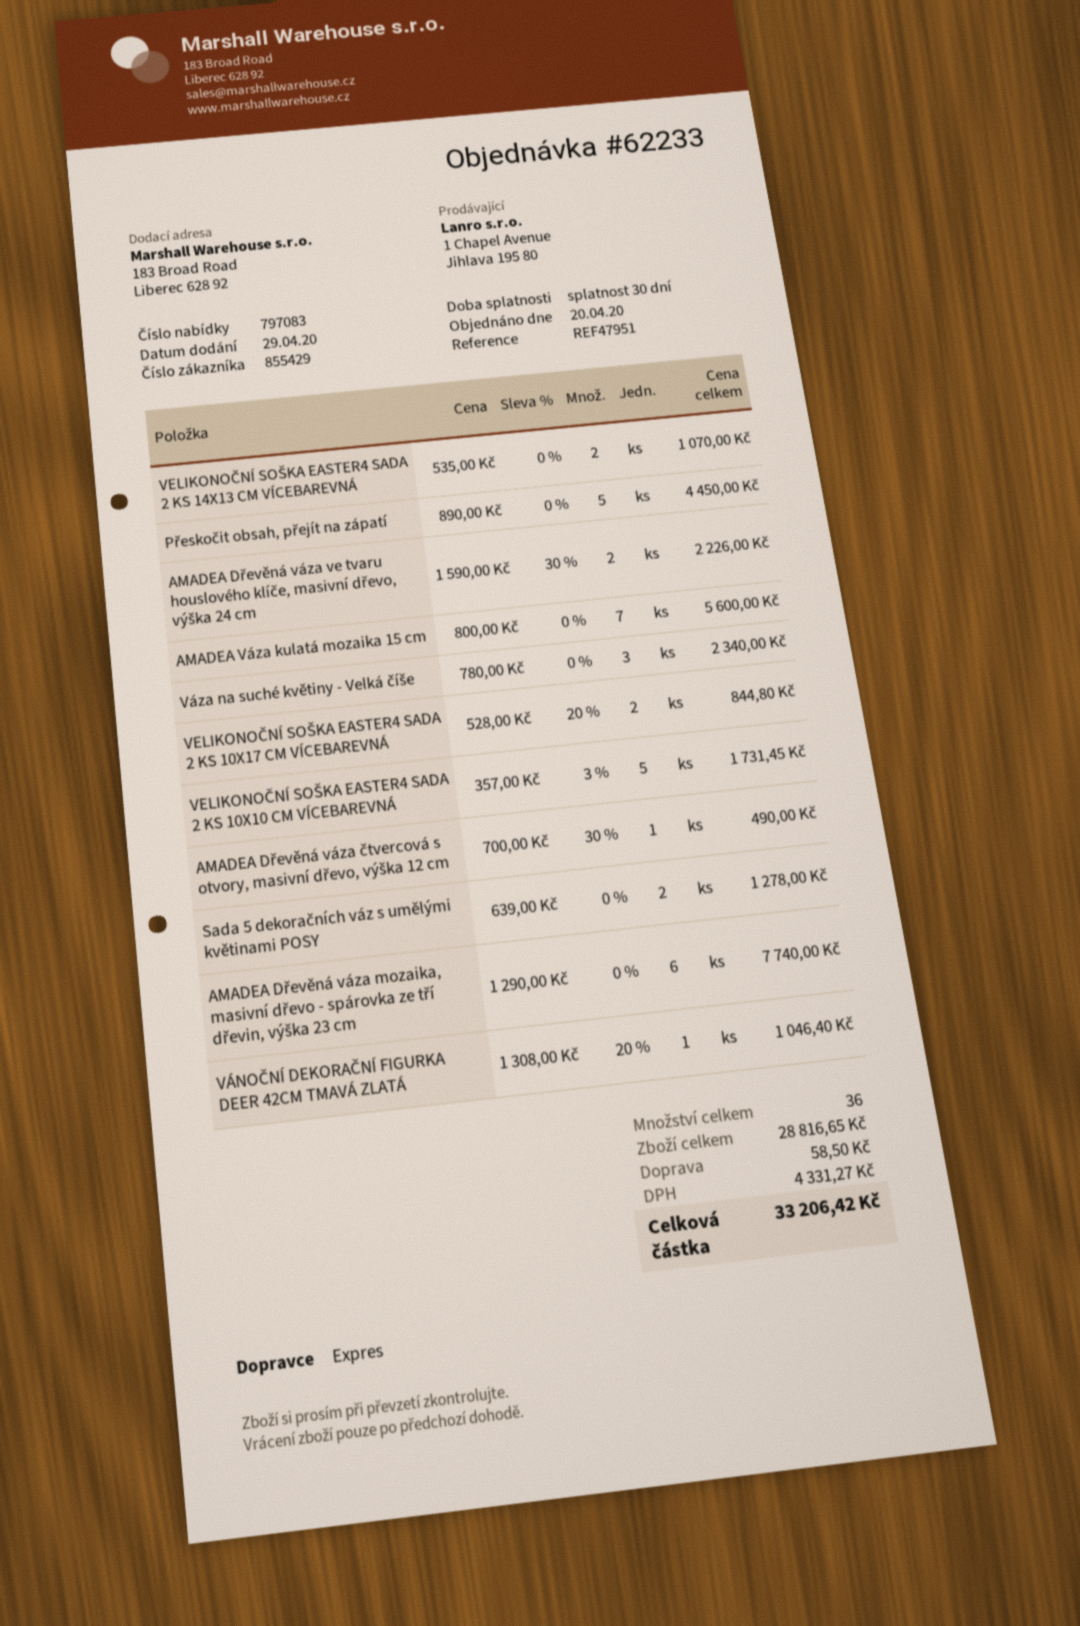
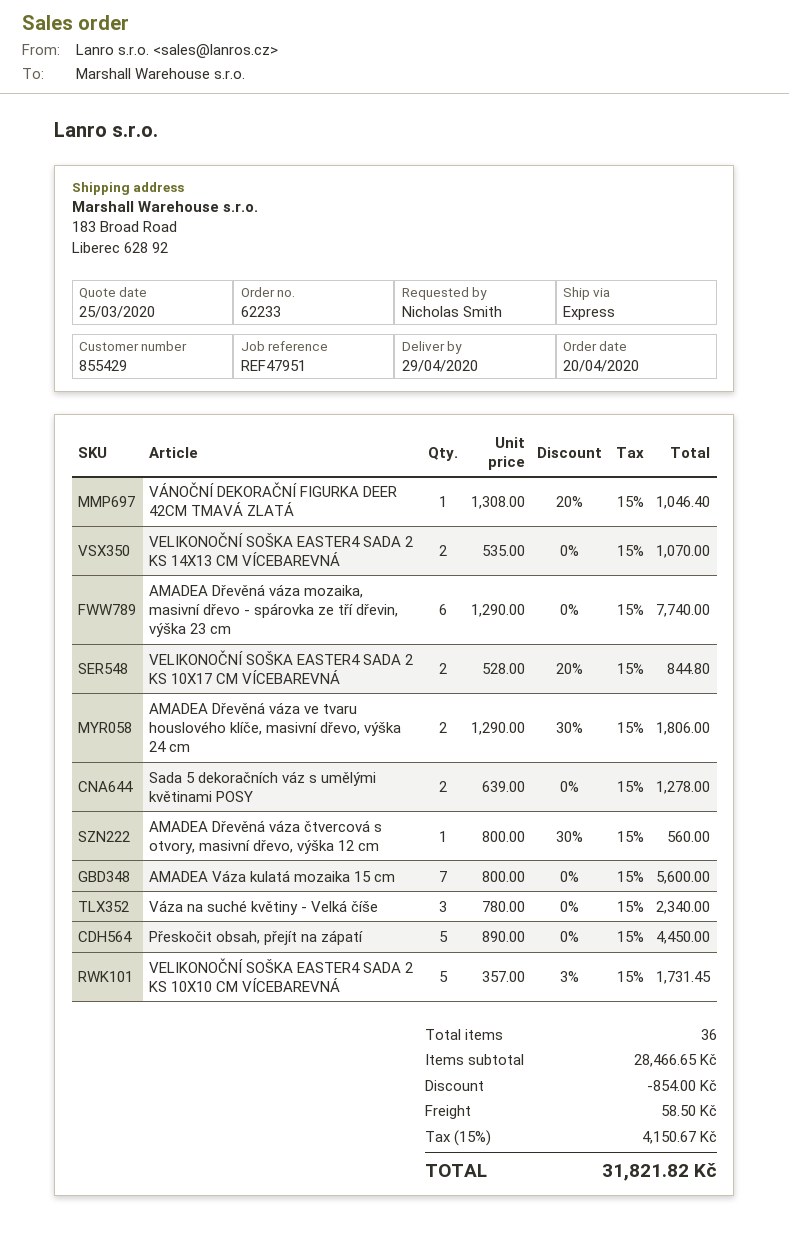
AMADEA Dřevěná váza ve tvaru houslového klíče, masivní dřevo, výška 24 cm: 2 x 1590.00 - 30% = 2226.00 -> 2 x 1290.00 - 30% = 1806.00
AMADEA Dřevěná váza čtvercová s otvory, masivní dřevo, výška 12 cm: 1 x 700.00 - 30% = 490.00 -> 1 x 800.00 - 30% = 560.00
subtotal: 28816.65 -> 28466.65
discount: none -> 854.00
tax: 4331.27 -> 4150.67
total: 33206.42 -> 31821.82

